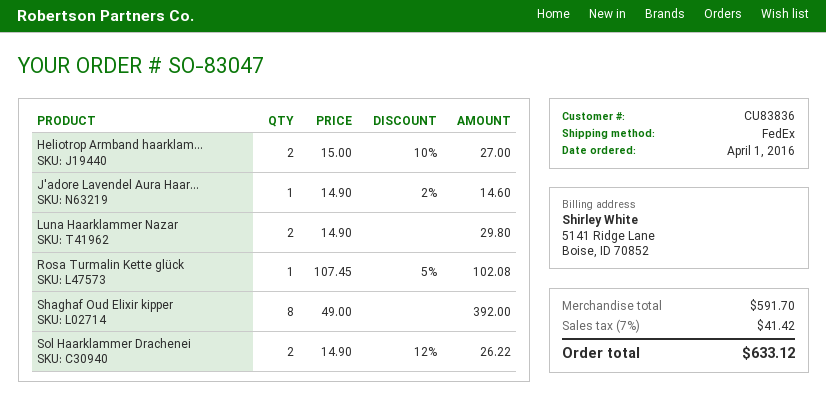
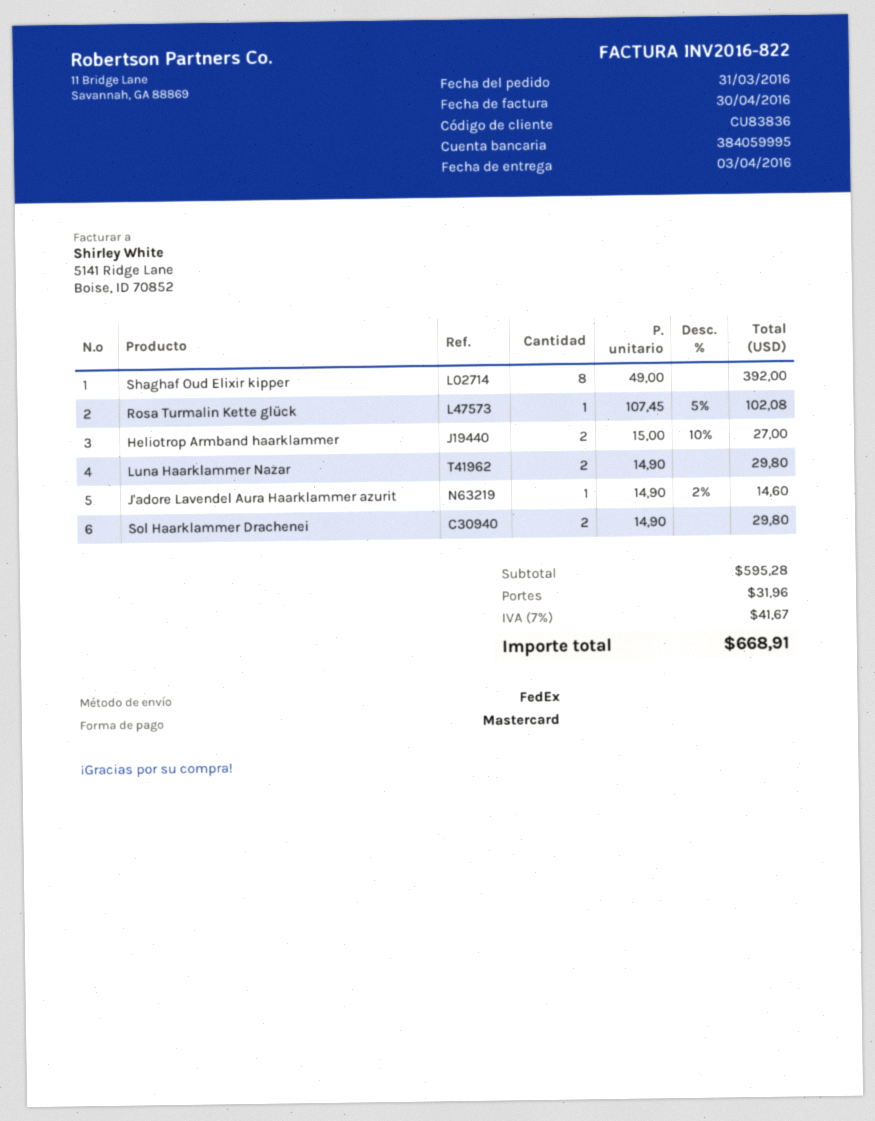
order date: 2016-04-01 -> 2016-03-31
Sol Haarklammer Drachenei: 2 x 14.90 - 12% = 26.22 -> 2 x 14.90 = 29.80
subtotal: 591.70 -> 595.28
shipping: none -> 31.96
tax: 7% = 41.42 -> 7% = 41.67
total: 633.12 -> 668.91

